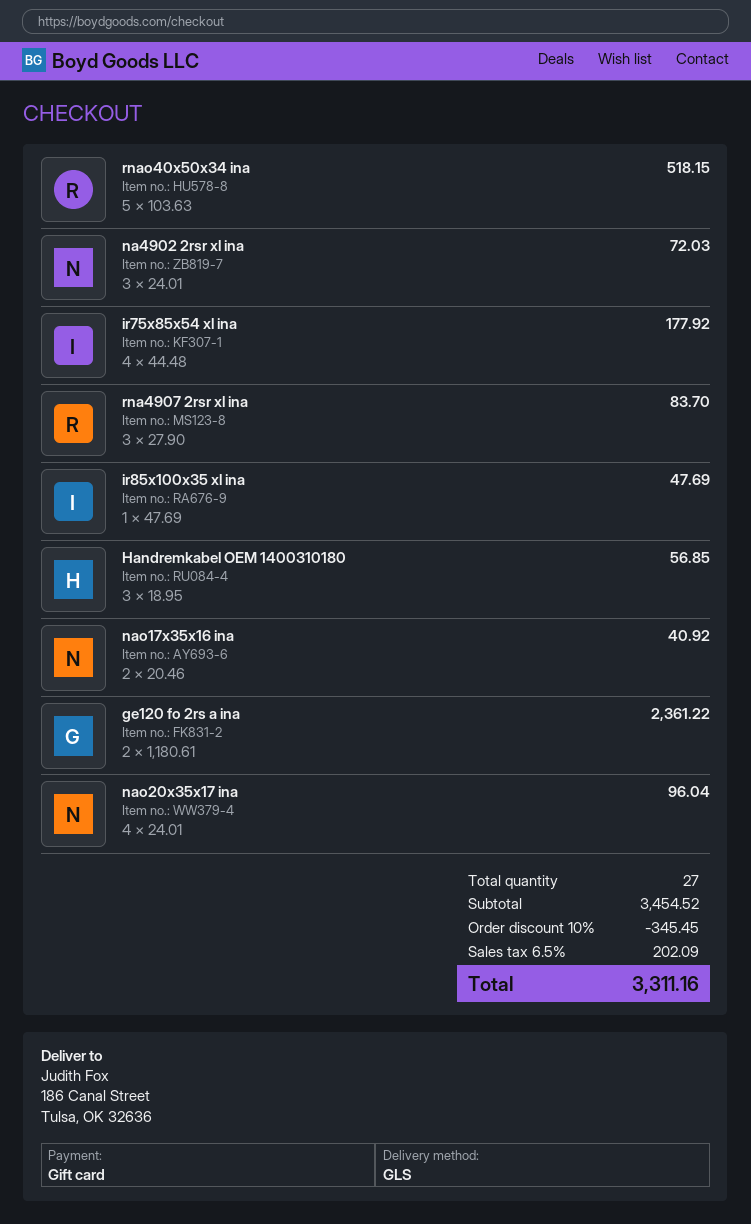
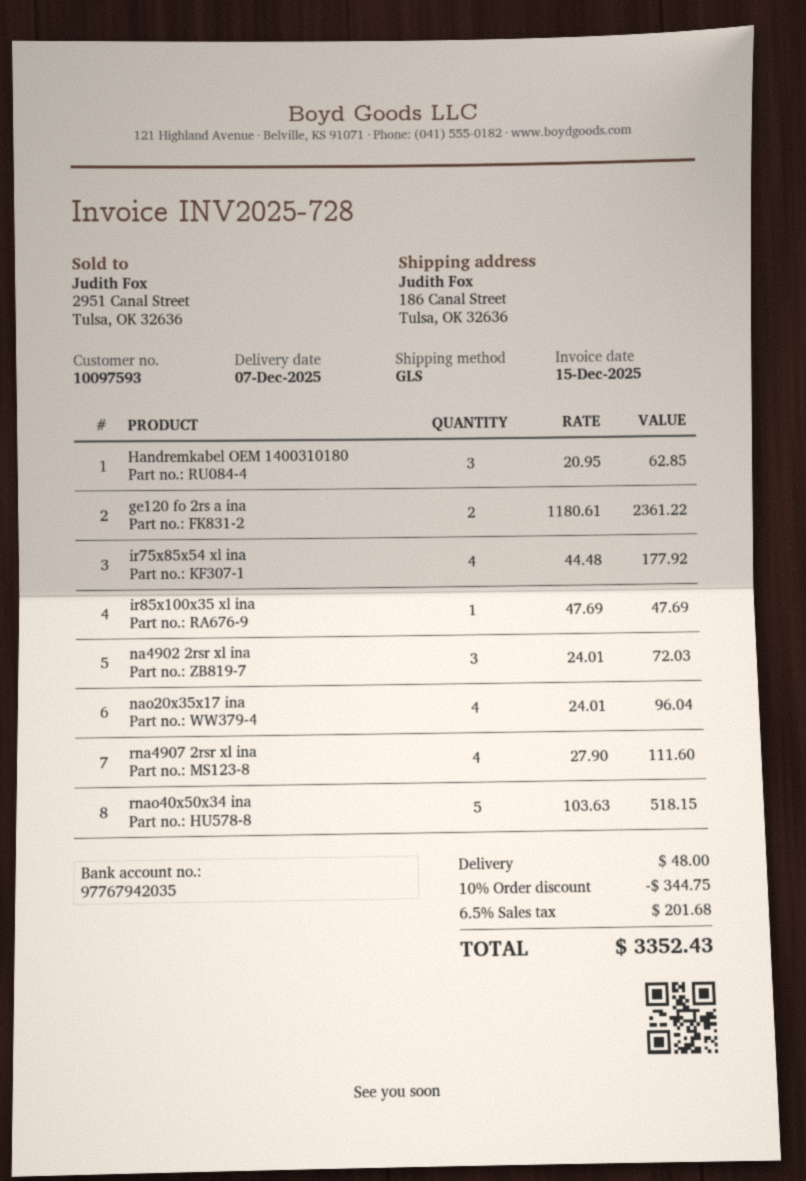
rna4907 2rsr xl ina: 3 x 27.90 = 83.70 -> 4 x 27.90 = 111.60
Handremkabel OEM 1400310180: 3 x 18.95 = 56.85 -> 3 x 20.95 = 62.85
nao17x35x16 ina: 2 x 20.46 = 40.92 -> none
discount: 10% = 345.45 -> 10% = 344.75
shipping: none -> 48.00
tax: 6.5% = 202.09 -> 6.5% = 201.68
total: 3311.16 -> 3352.43

